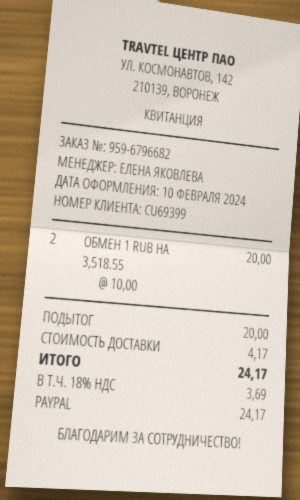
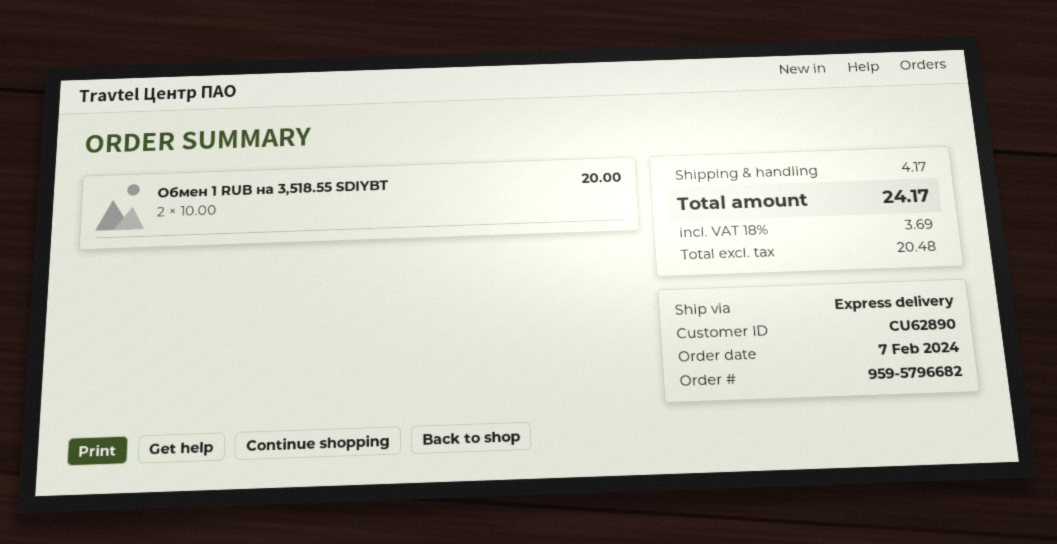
order number: 959-6796682 -> 959-5796682
order date: 2024-02-10 -> 2024-02-07
customer number: CU69399 -> CU62890

